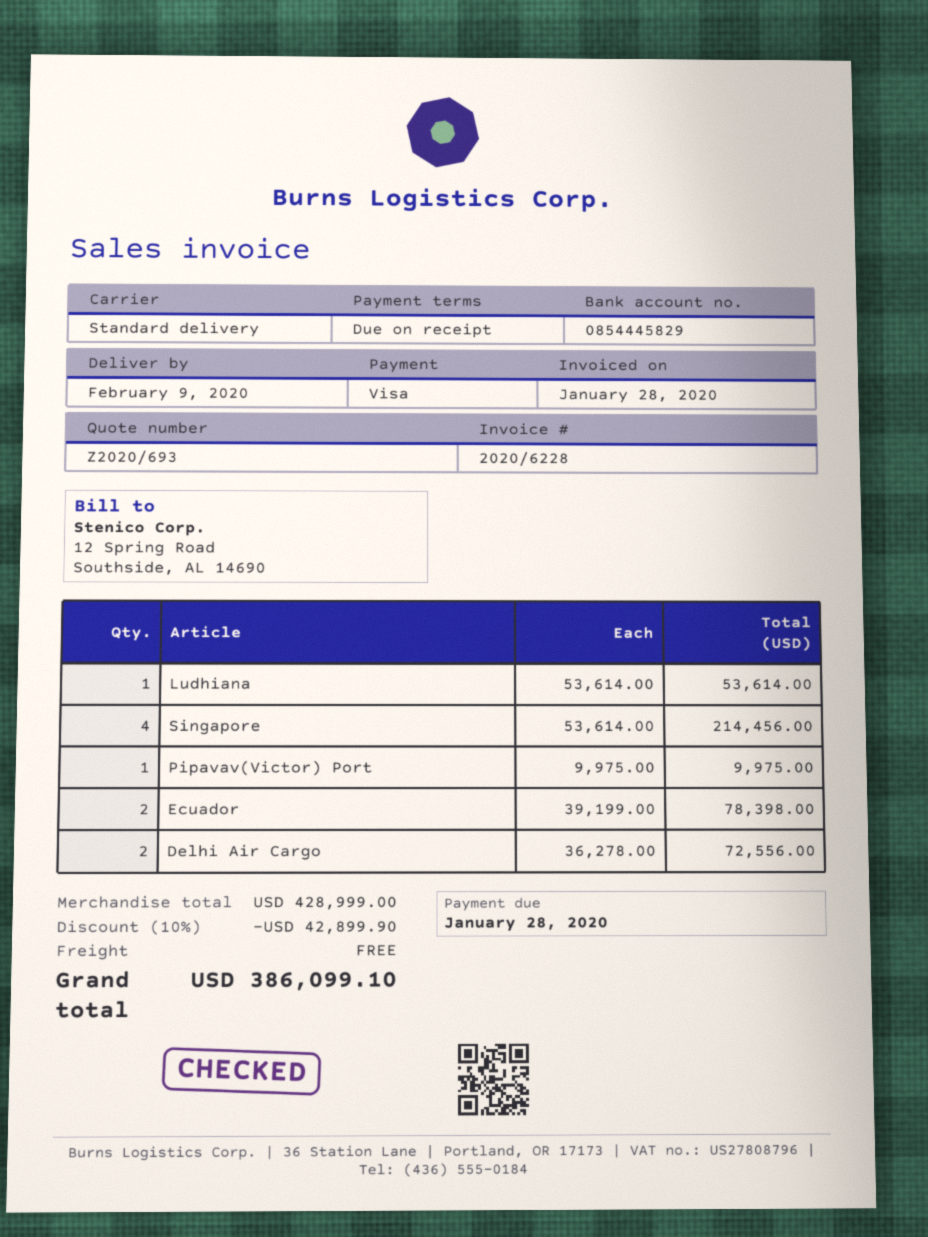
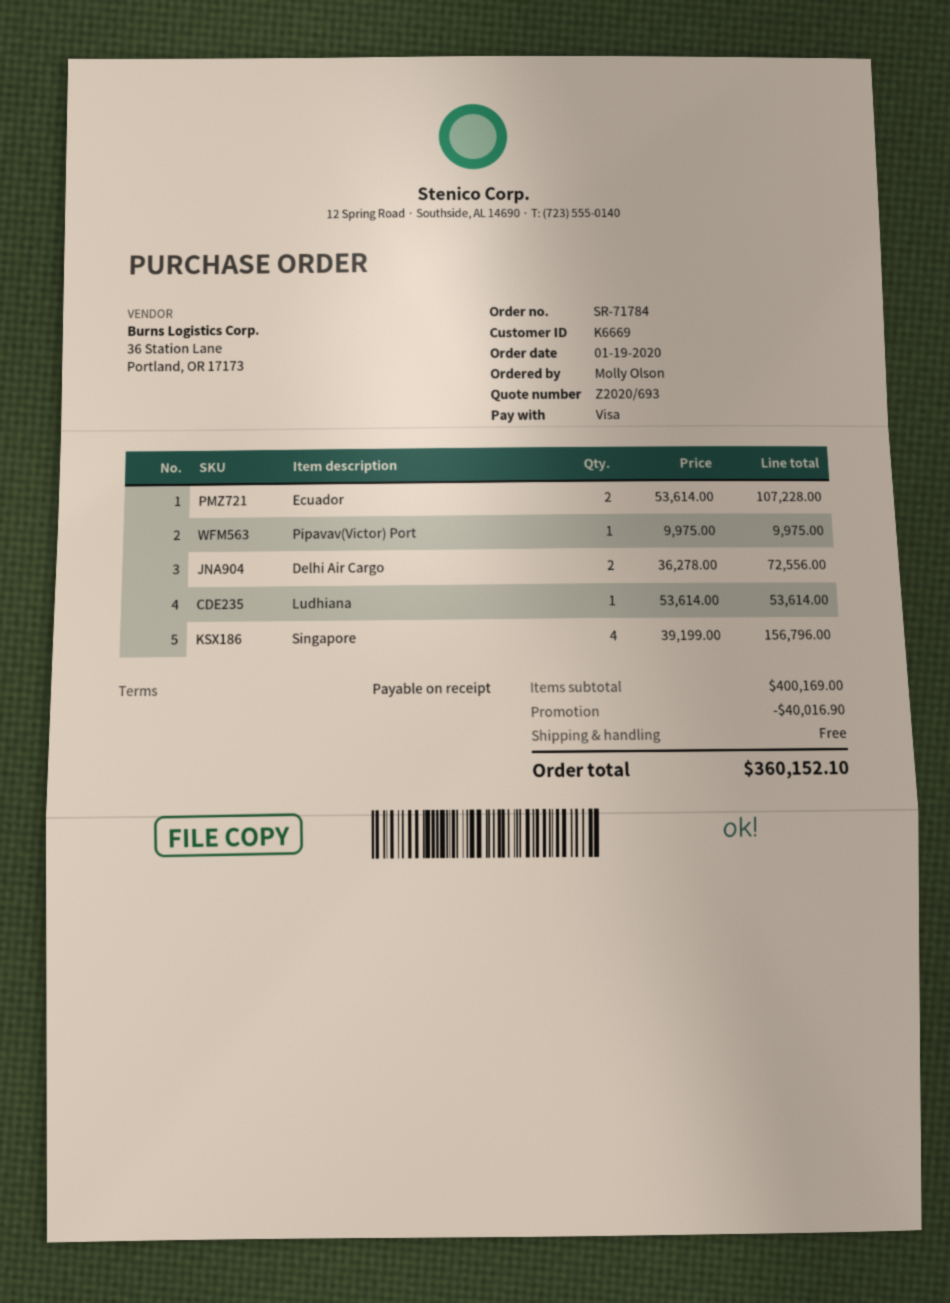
Singapore: 4 x 53614.00 = 214456.00 -> 4 x 39199.00 = 156796.00
Ecuador: 2 x 39199.00 = 78398.00 -> 2 x 53614.00 = 107228.00
subtotal: 428999.00 -> 400169.00
discount: 42899.90 -> 40016.90
total: 386099.10 -> 360152.10

